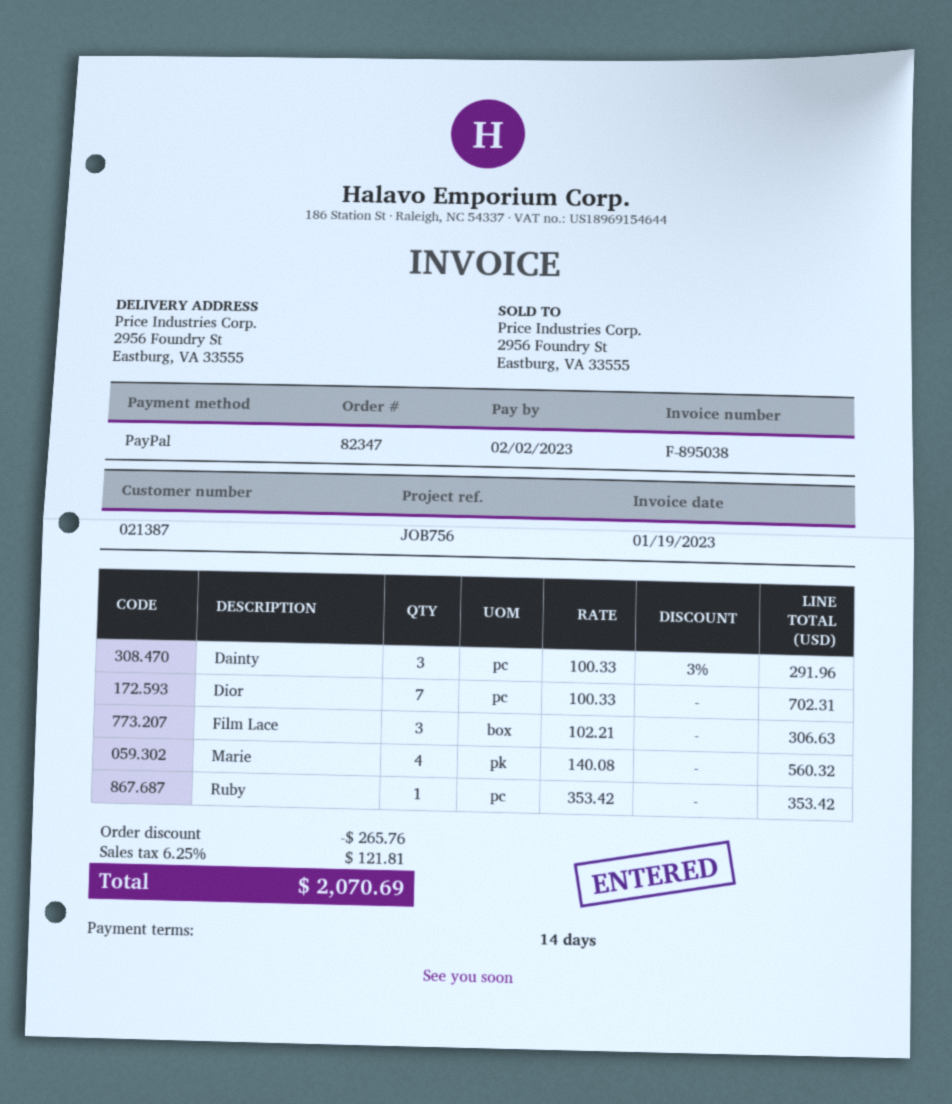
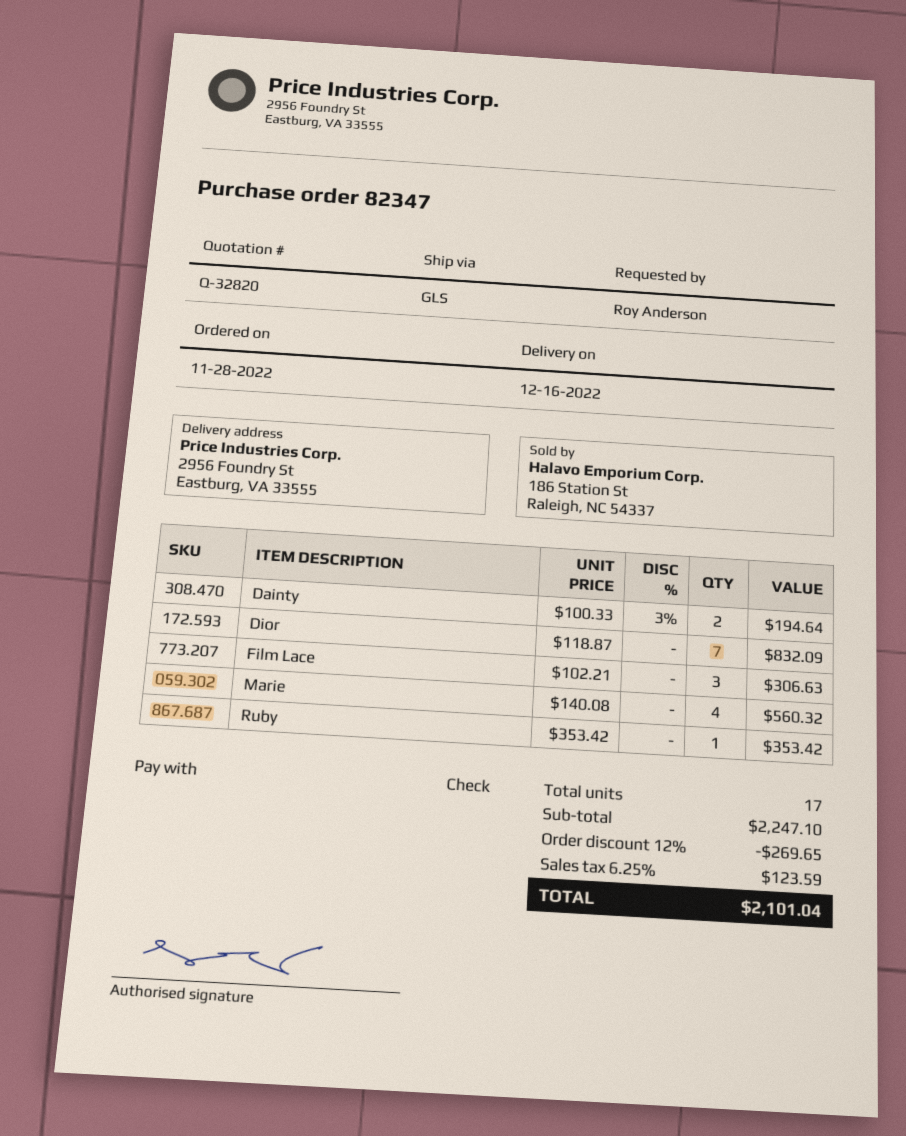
payment method: PayPal -> cheque
Dainty: 3 x 100.33 - 3% = 291.96 -> 2 x 100.33 - 3% = 194.64
Dior: 7 x 100.33 = 702.31 -> 7 x 118.87 = 832.09
discount: 265.76 -> 269.65
tax: 6.25% = 121.81 -> 6.25% = 123.59
total: 2070.69 -> 2101.04

